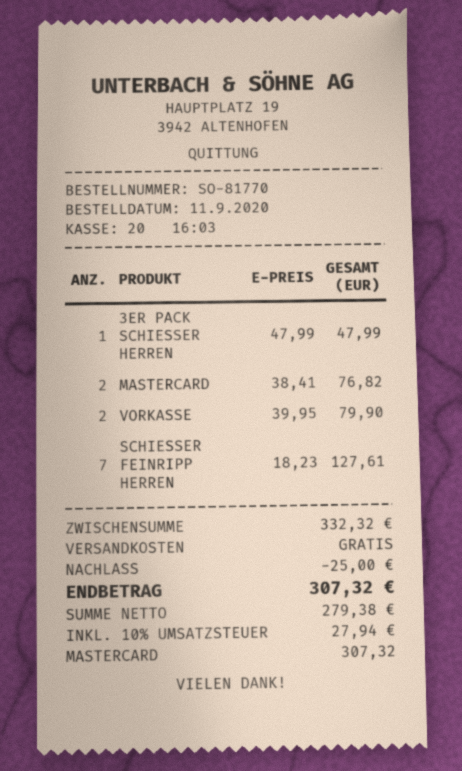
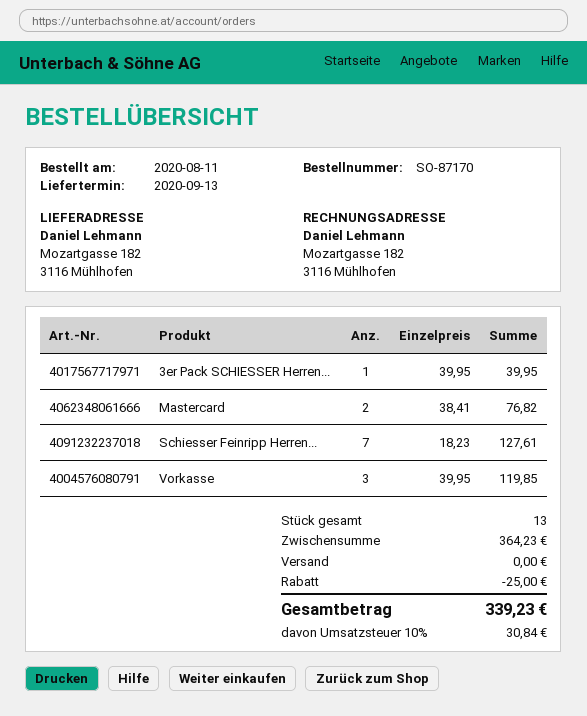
order number: SO-81770 -> SO-87170
order date: 2020-09-11 -> 2020-08-11
3ER PACK SCHIESSER HERREN: 1 x 47.99 = 47.99 -> 1 x 39.95 = 39.95
VORKASSE: 2 x 39.95 = 79.90 -> 3 x 39.95 = 119.85
subtotal: 332.32 -> 364.23
tax: 10% = 27.94 -> 10% = 30.84
total: 307.32 -> 339.23

